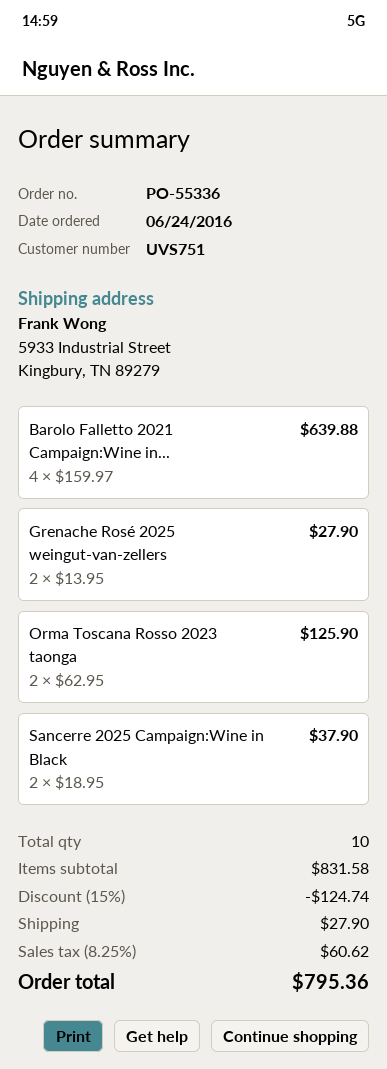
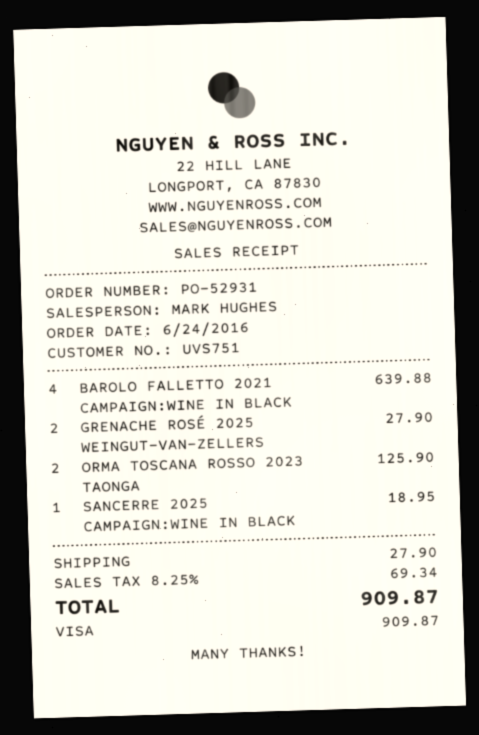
order number: PO-55336 -> PO-52931
Sancerre 2025 Campaign:Wine in Black: 2 for 37.90 -> 1 for 18.95
discount: 15% = 124.74 -> none
tax: 8.25% = 60.62 -> 8.25% = 69.34
total: 795.36 -> 909.87

